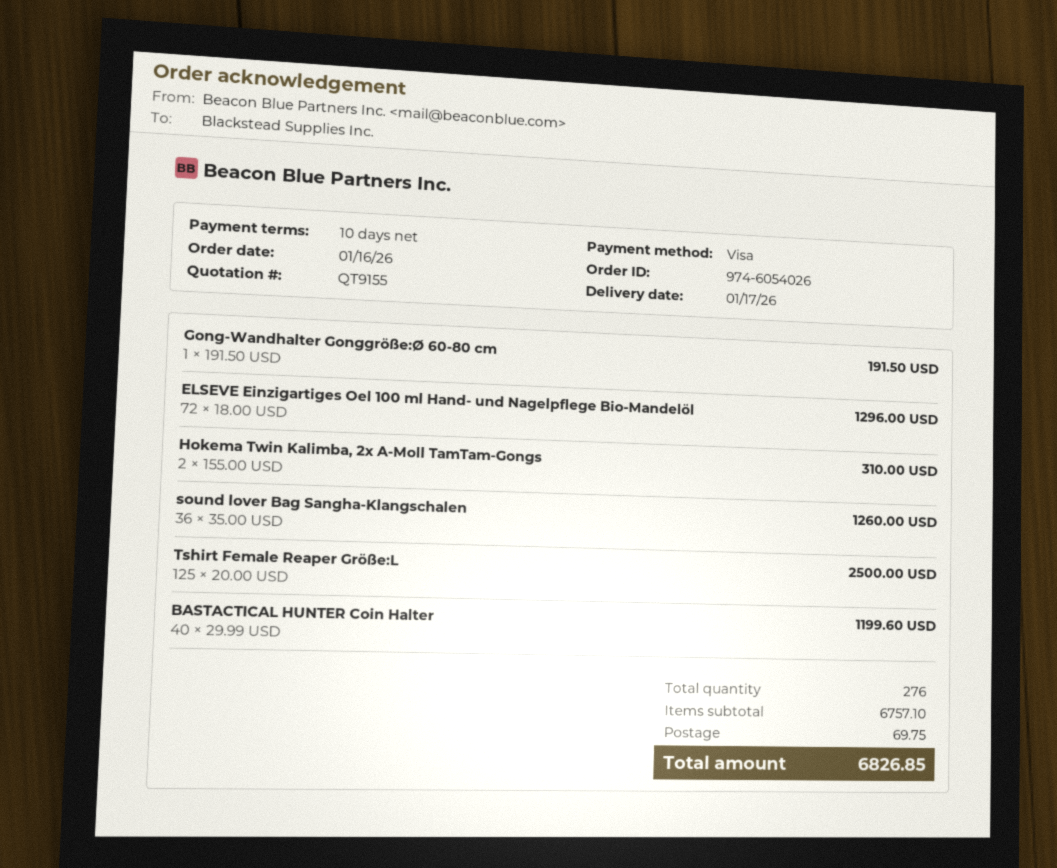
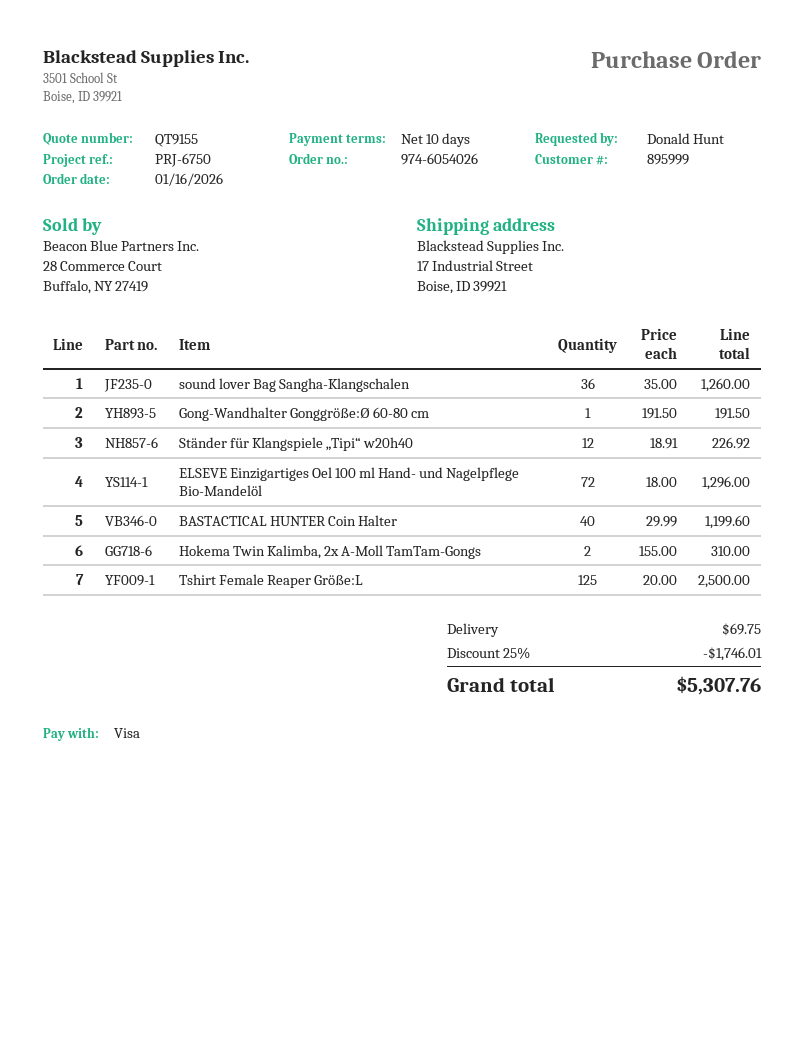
Ständer für Klangspiele „Tipi“ w20h40: none -> 12 x 18.91 = 226.92
discount: none -> 25% = 1746.01
total: 6826.85 -> 5307.76

